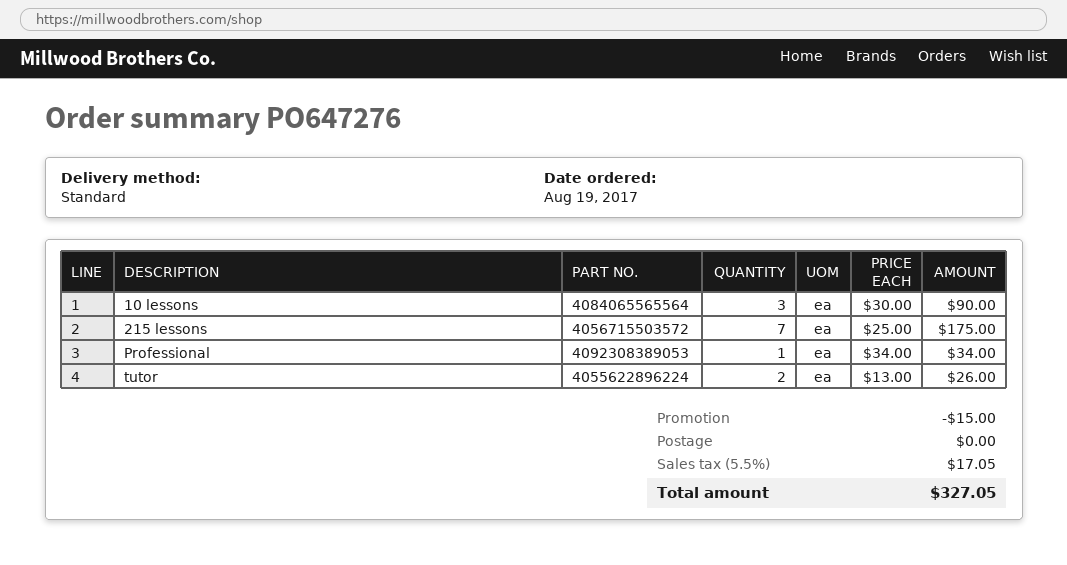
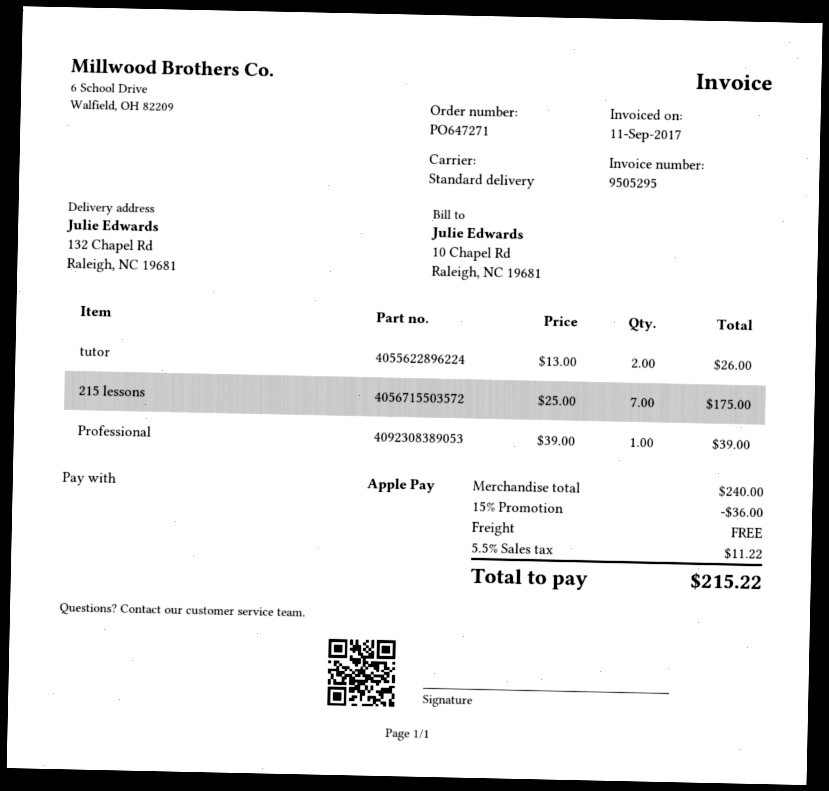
order number: PO647276 -> PO647271
10 lessons: 3 x 30.00 = 90.00 -> none
Professional: 1 x 34.00 = 34.00 -> 1 x 39.00 = 39.00
discount: 15.00 -> 36.00
tax: 5.5% = 17.05 -> 5.5% = 11.22
total: 327.05 -> 215.22

